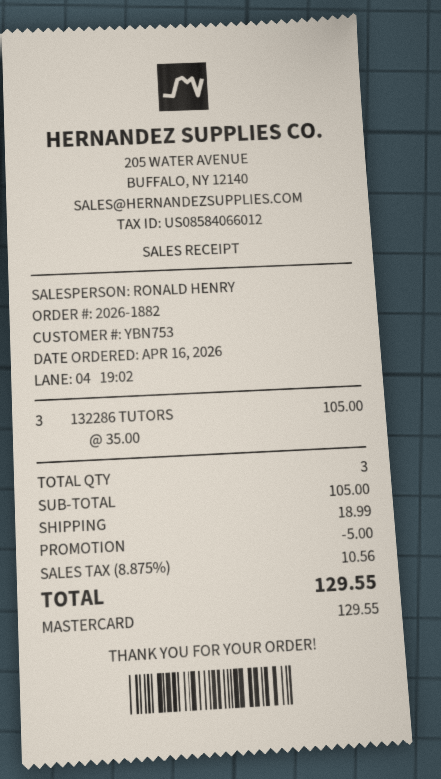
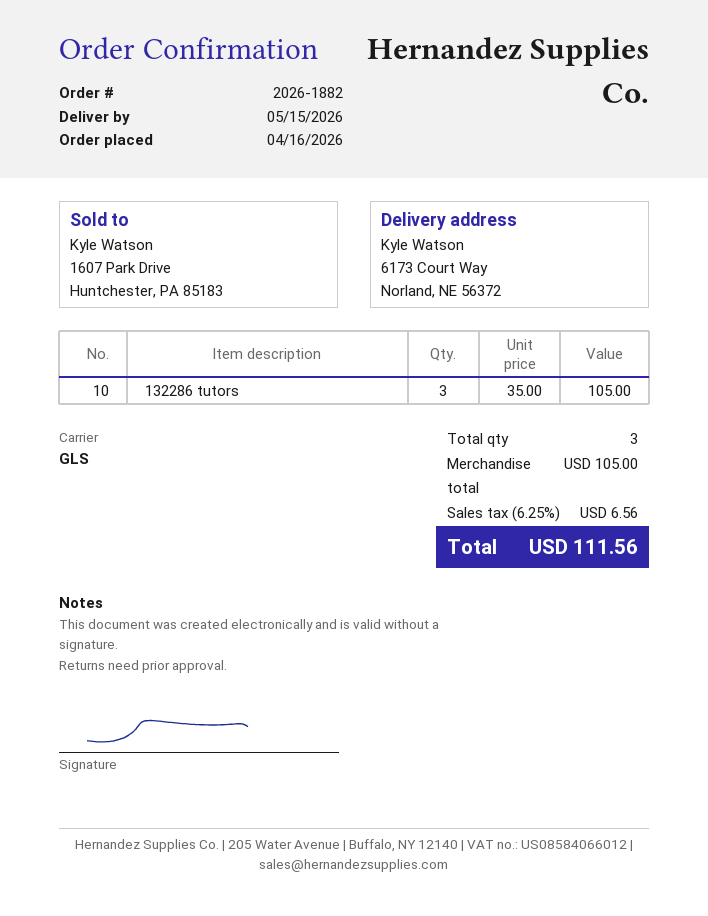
discount: 5.00 -> none
shipping: 18.99 -> none
tax: 8.875% = 10.56 -> 6.25% = 6.56
total: 129.55 -> 111.56

